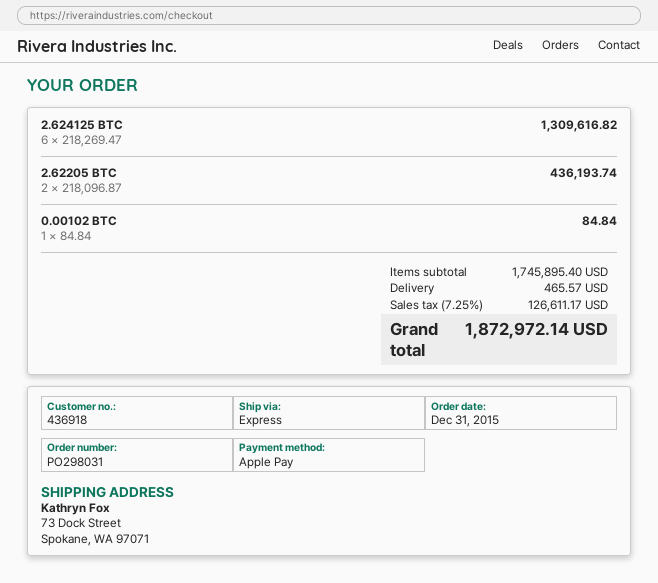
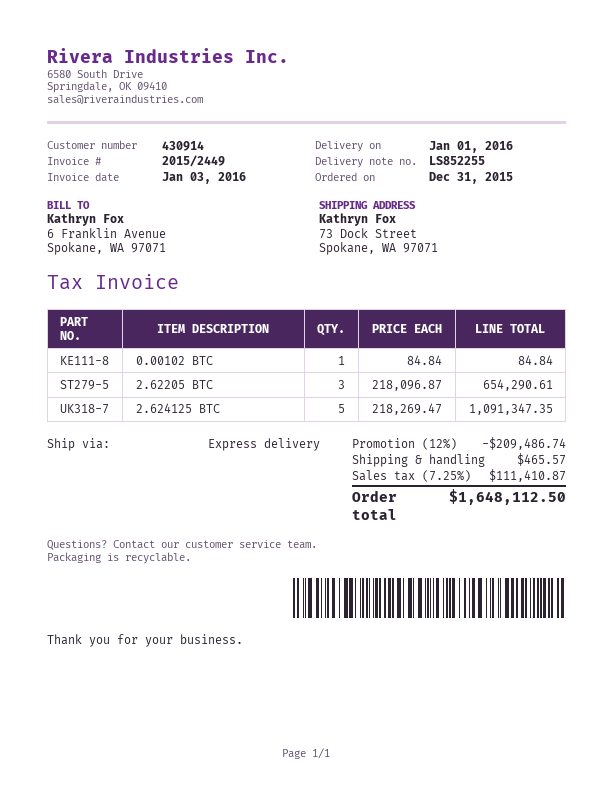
customer number: 436918 -> 430914
2.624125 BTC: 6 x 218269.47 = 1309616.82 -> 5 x 218269.47 = 1091347.35
2.62205 BTC: 2 x 218096.87 = 436193.74 -> 3 x 218096.87 = 654290.61
discount: none -> 12% = 209486.74
tax: 7.25% = 126611.17 -> 7.25% = 111410.87
total: 1872972.14 -> 1648112.50

